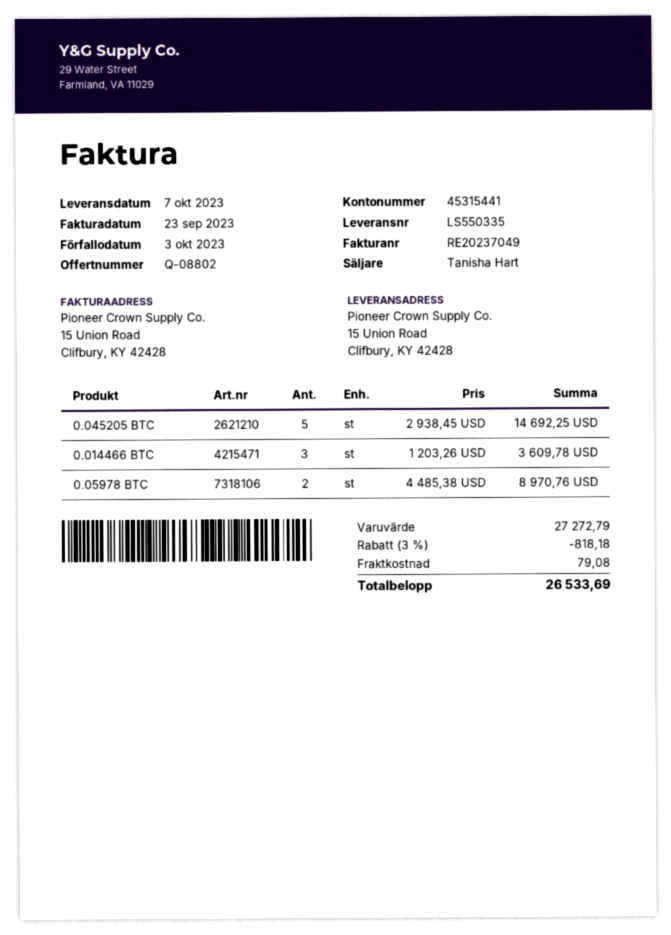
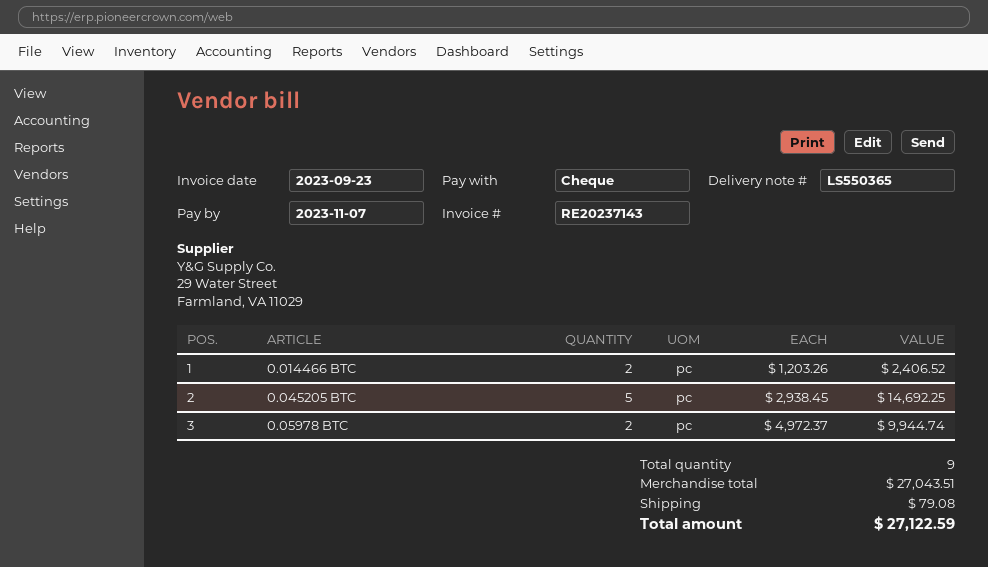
delivery note number: LS550335 -> LS550365
invoice number: RE20237049 -> RE20237143
due date: 2023-10-03 -> 2023-11-07
0.014466 BTC: 3 x 1203.26 = 3609.78 -> 2 x 1203.26 = 2406.52
0.05978 BTC: 2 x 4485.38 = 8970.76 -> 2 x 4972.37 = 9944.74
subtotal: 27272.79 -> 27043.51
discount: 3% = 818.18 -> none
total: 26533.69 -> 27122.59

